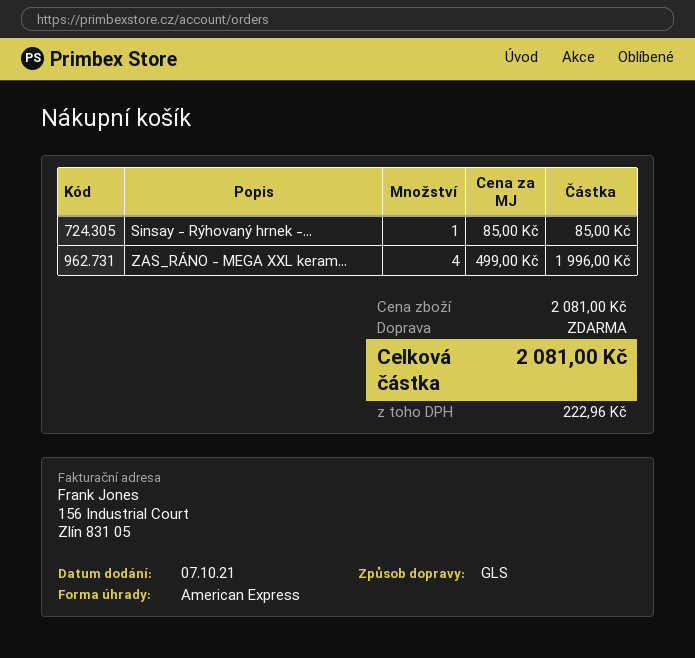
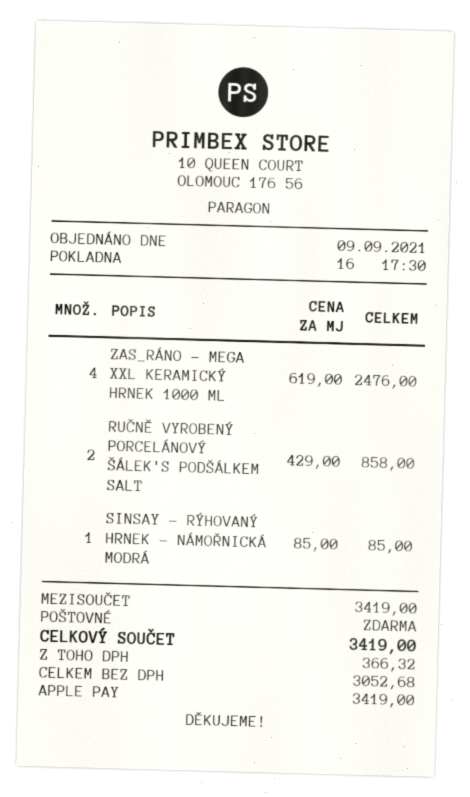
payment method: American Express -> Apple Pay
ZAS_RÁNO - MEGA XXL keram...: 4 x 499.00 = 1996.00 -> 4 x 619.00 = 2476.00
RUČNĚ VYROBENÝ PORCELÁNOVÝ ŠÁLEK'S PODŠÁLKEM SALT: none -> 2 x 429.00 = 858.00
subtotal: 2081.00 -> 3419.00
tax: 222.96 -> 366.32
total: 2081.00 -> 3419.00

